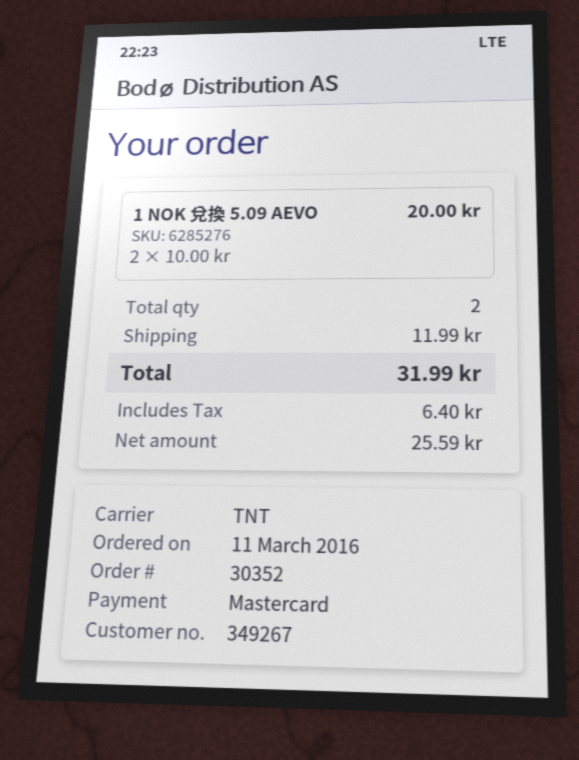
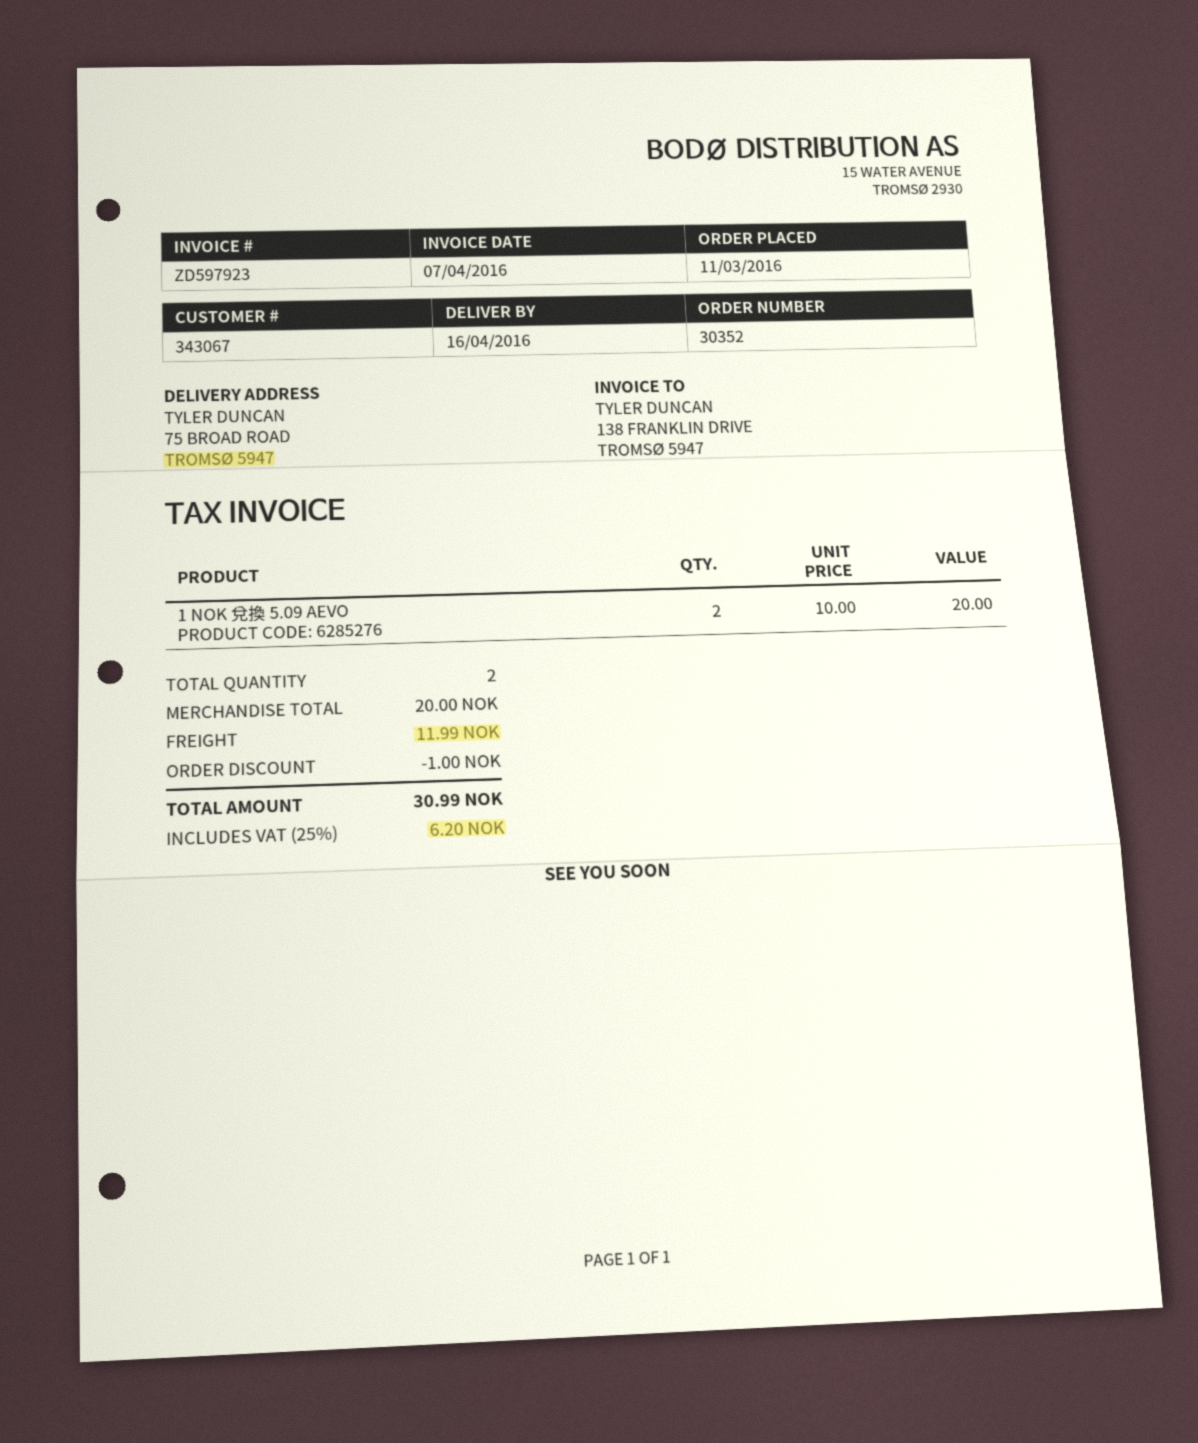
customer number: 349267 -> 343067
discount: none -> 1.00
tax: 6.40 -> 6.20
total: 31.99 -> 30.99

